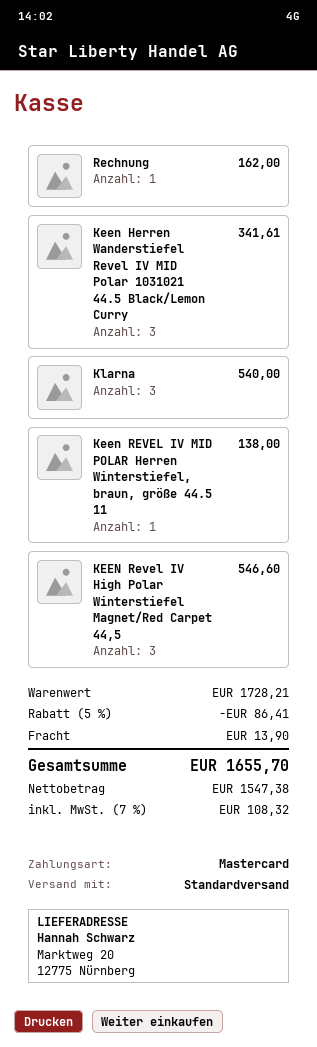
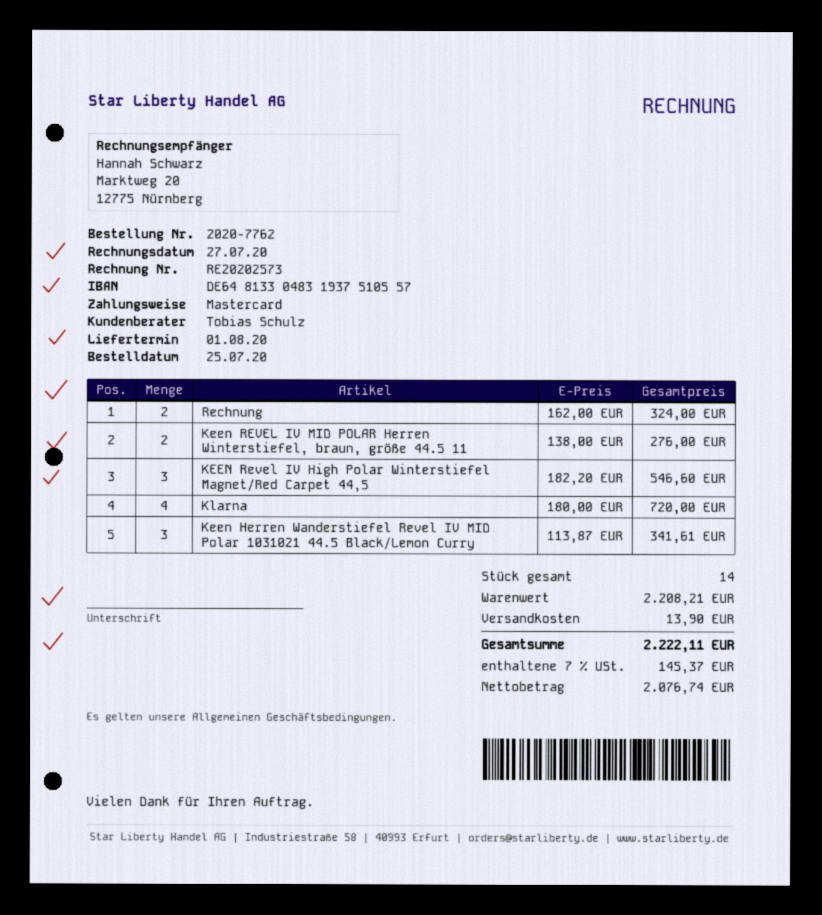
Rechnung: 1 for 162.00 -> 2 for 324.00
Klarna: 3 for 540.00 -> 4 for 720.00
Keen REVEL IV MID POLAR Herren Winterstiefel, braun, größe 44.5 11: 1 for 138.00 -> 2 for 276.00
subtotal: 1728.21 -> 2208.21
discount: 5% = 86.41 -> none
net: 1547.38 -> 2076.74
tax: 7% = 108.32 -> 7% = 145.37
total: 1655.70 -> 2222.11

